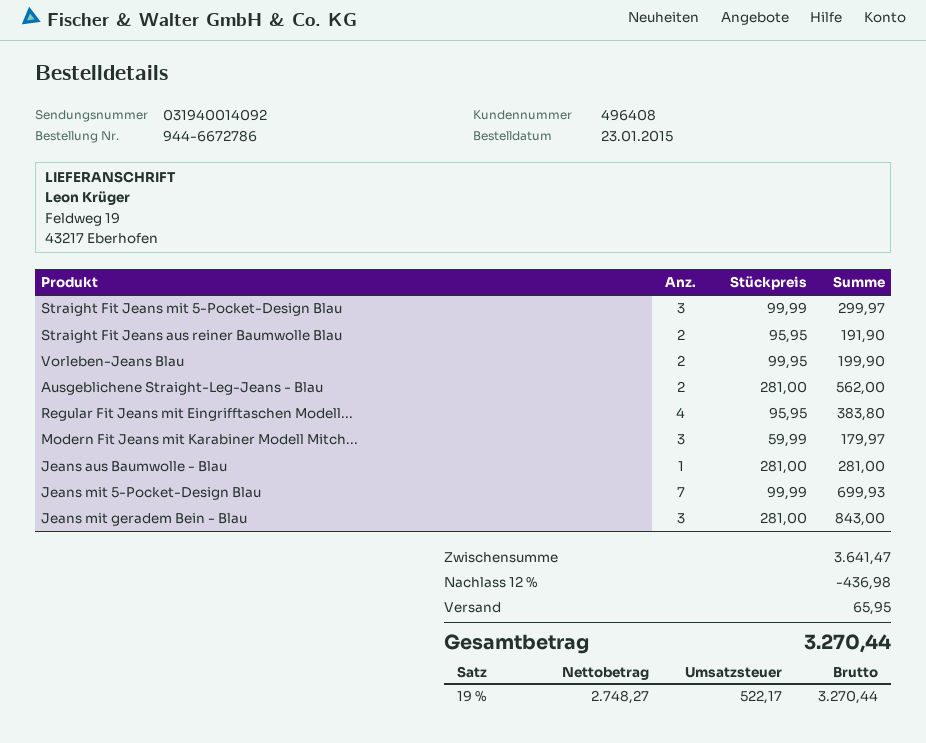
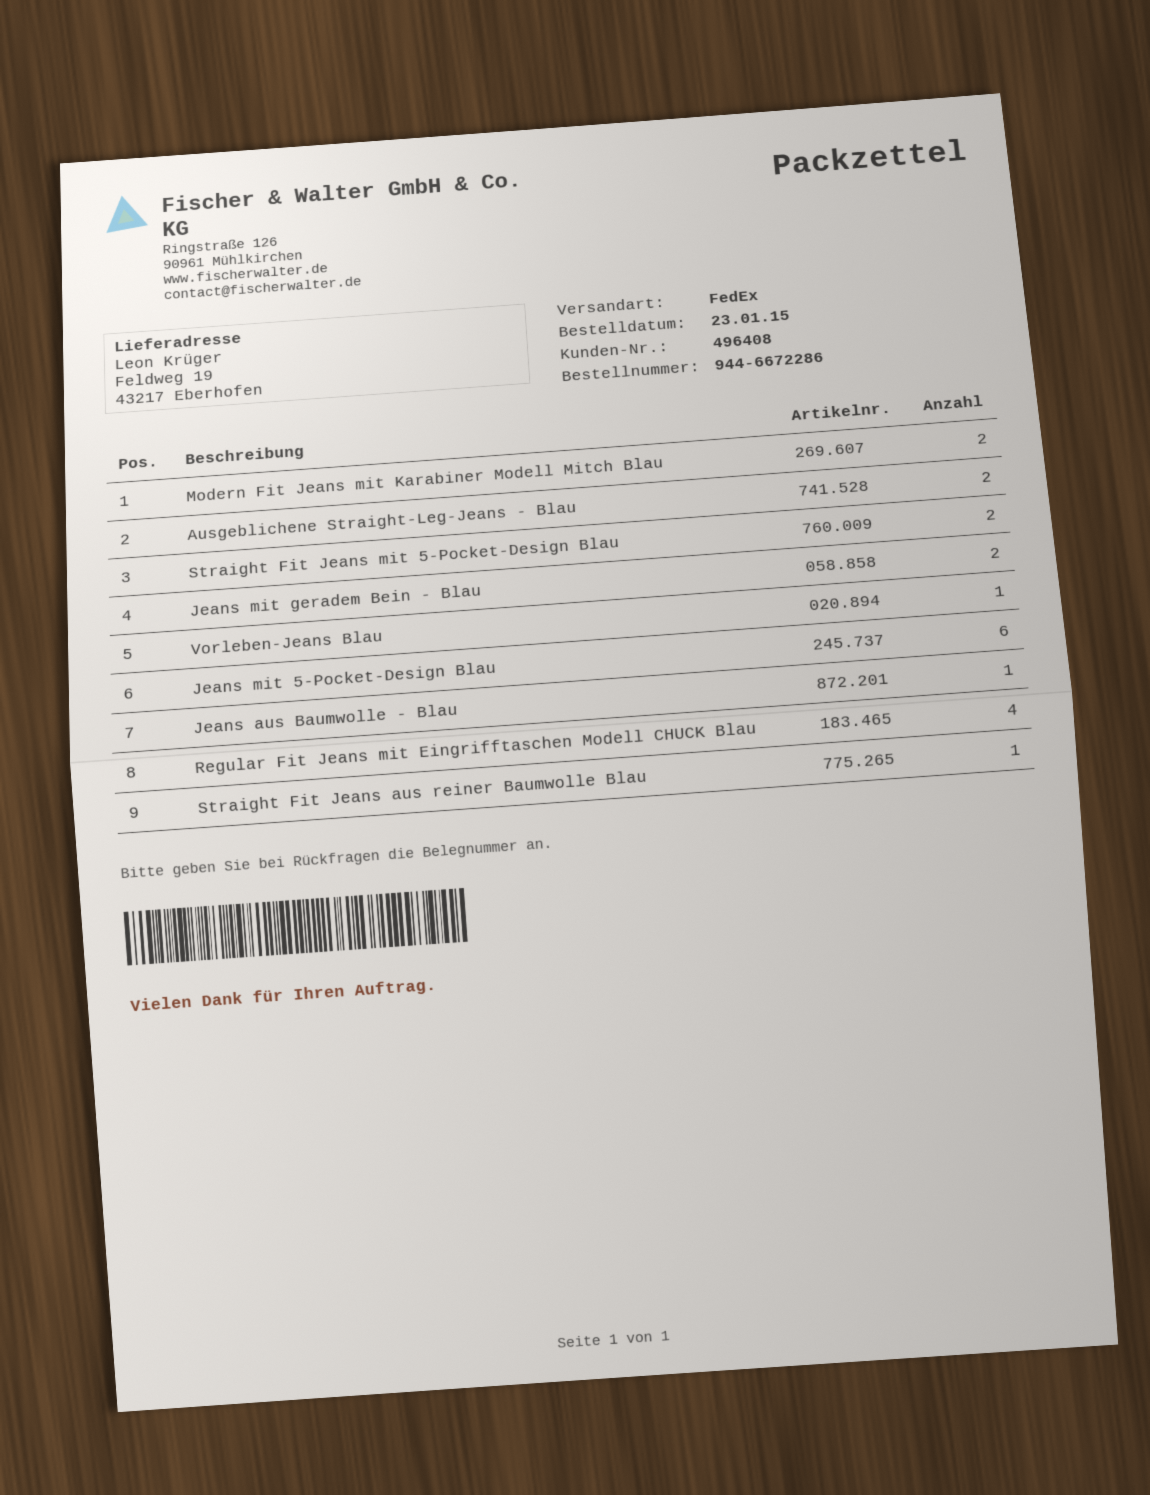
order number: 944-6672786 -> 944-6672286
Straight Fit Jeans mit 5-Pocket-Design Blau: 3 -> 2
Straight Fit Jeans aus reiner Baumwolle Blau: 2 -> 1
Vorleben-Jeans Blau: 2 -> 1
Modern Fit Jeans mit Karabiner Modell Mitch...: 3 -> 2
Jeans mit 5-Pocket-Design Blau: 7 -> 6
Jeans mit geradem Bein - Blau: 3 -> 2

